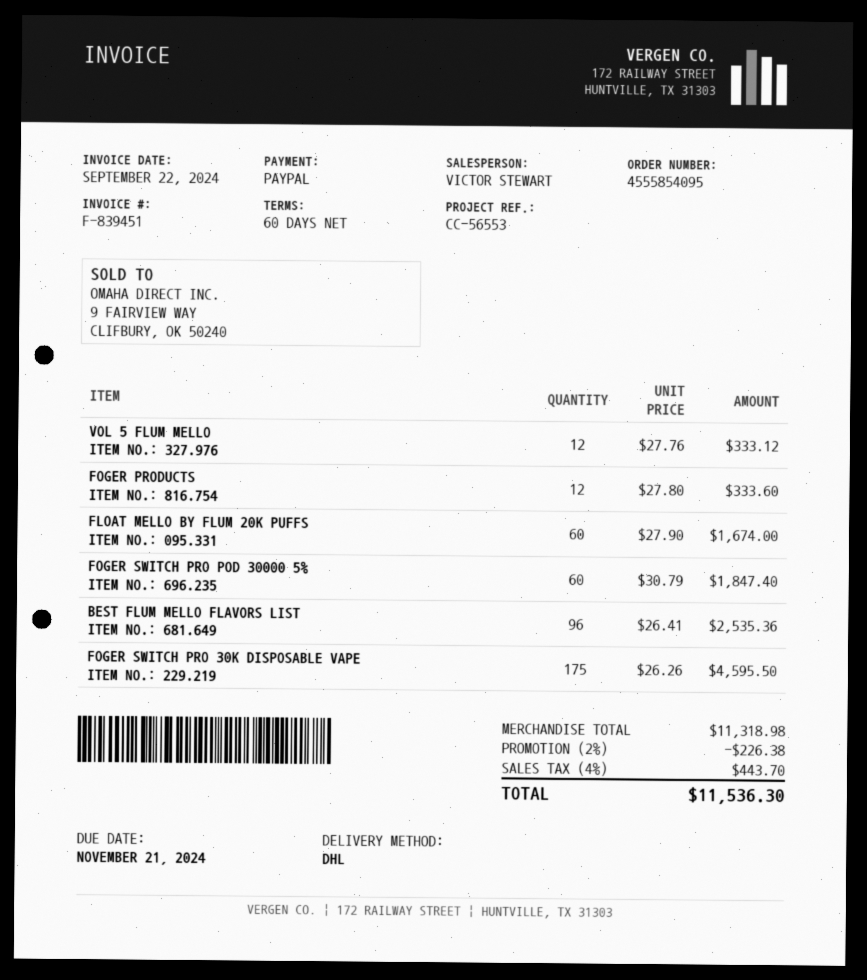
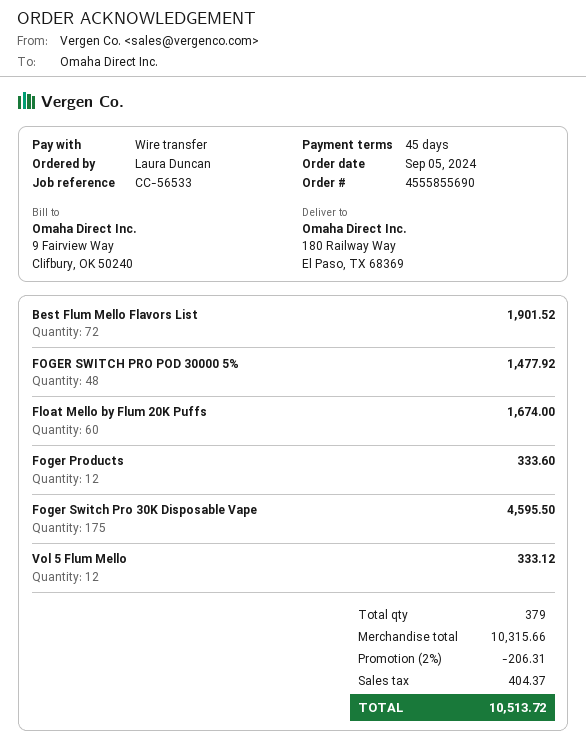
order number: 4555854095 -> 4555855690
payment terms: 60 days -> 45 days
reference: CC-56553 -> CC-56533
payment method: PayPal -> bank transfer
FOGER SWITCH PRO POD 30000 5%: 60 for 1847.40 -> 48 for 1477.92
BEST FLUM MELLO FLAVORS LIST: 96 for 2535.36 -> 72 for 1901.52
subtotal: 11318.98 -> 10315.66
discount: 2% = 226.38 -> 2% = 206.31
tax: 443.70 -> 404.37
total: 11536.30 -> 10513.72

